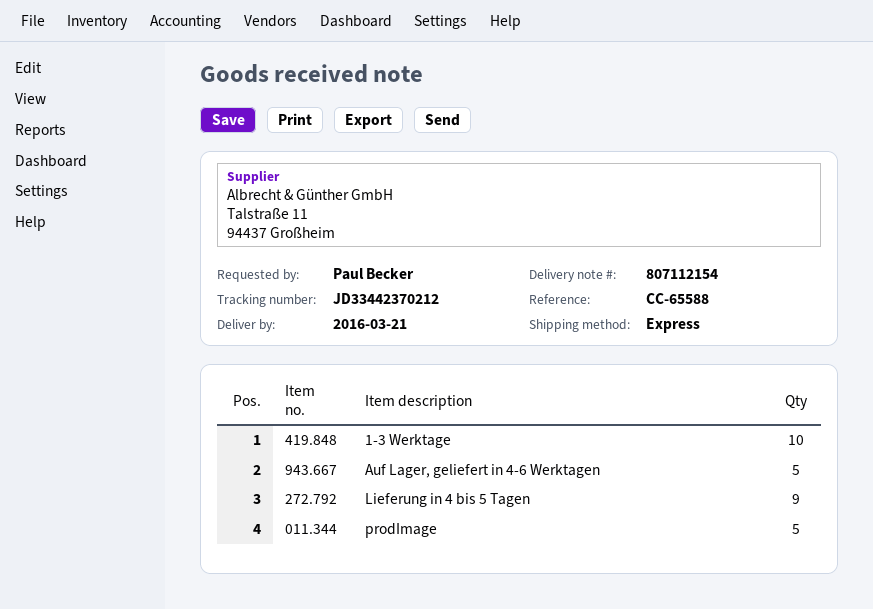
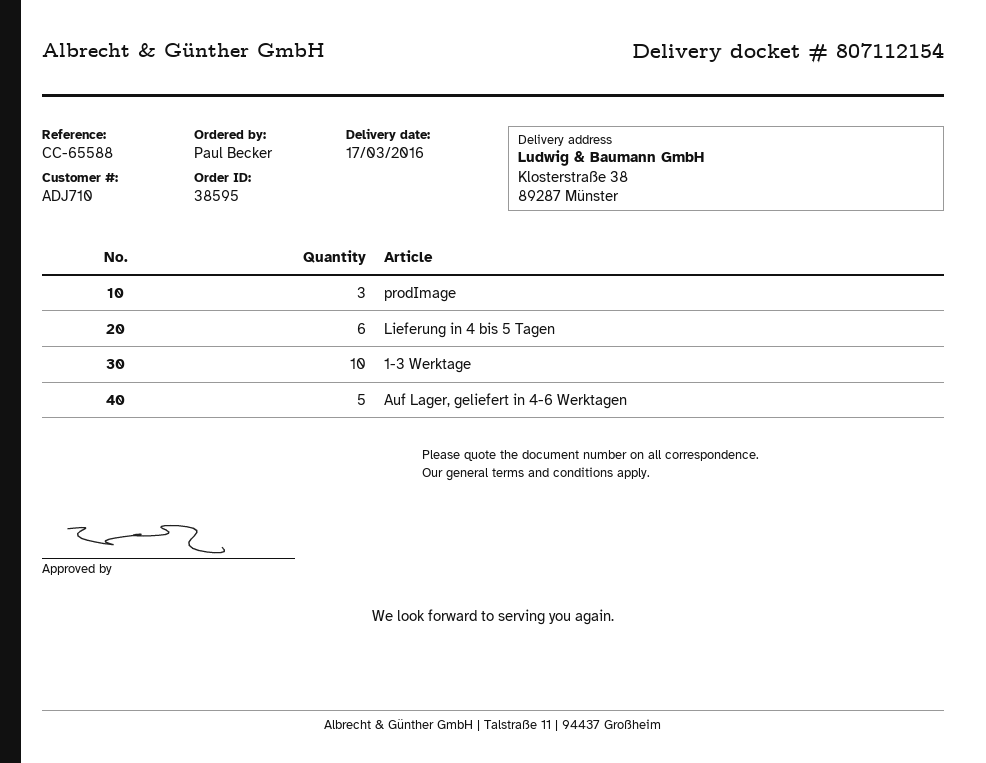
delivery date: 2016-03-21 -> 2016-03-17
Lieferung in 4 bis 5 Tagen: 9 -> 6
prodImage: 5 -> 3

